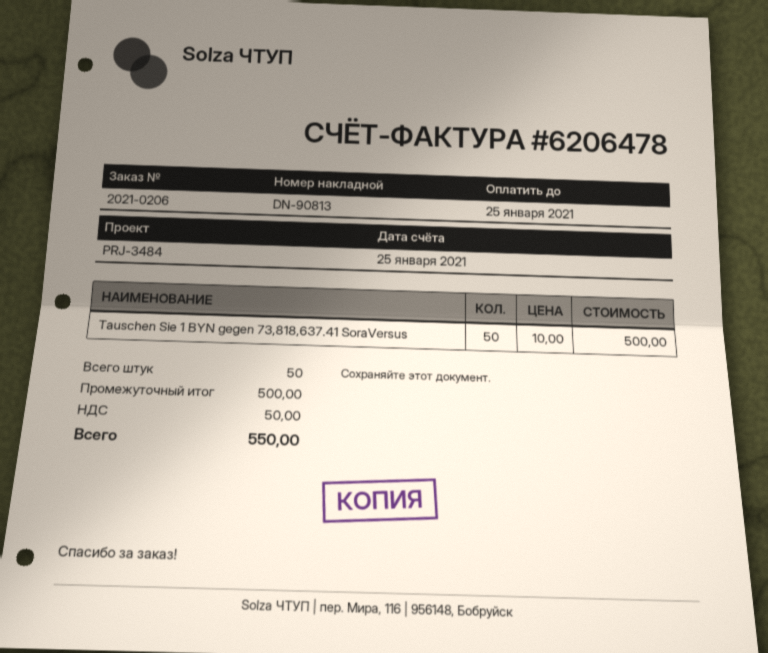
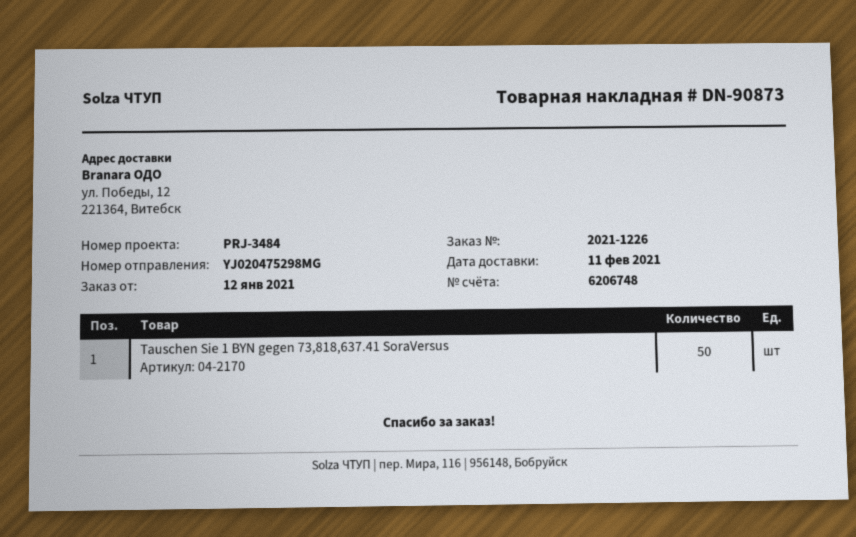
order number: 2021-0206 -> 2021-1226
delivery note number: DN-90813 -> DN-90873
invoice number: 6206478 -> 6206748

